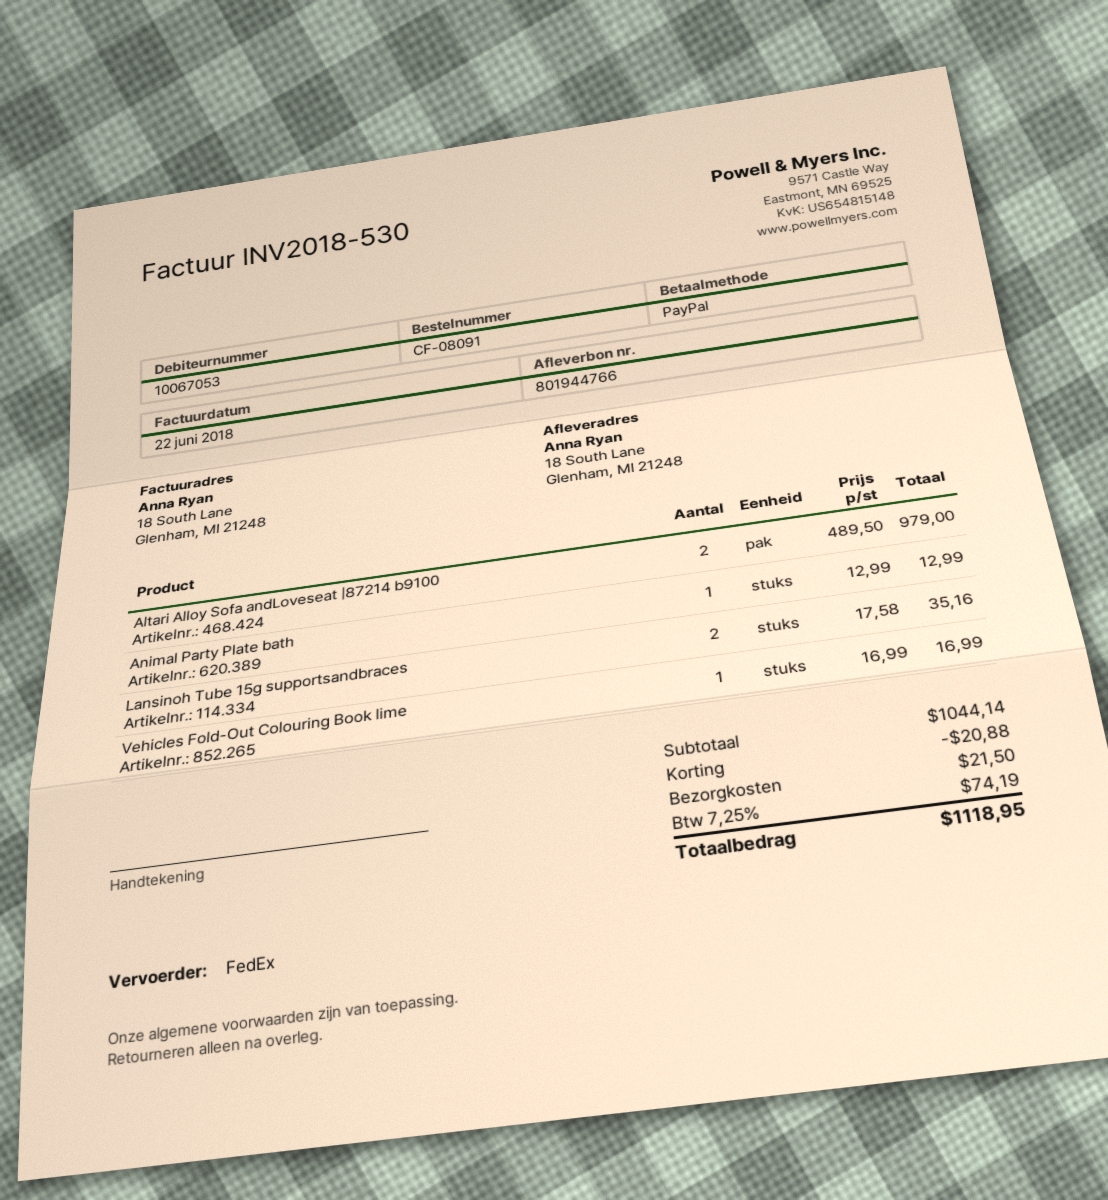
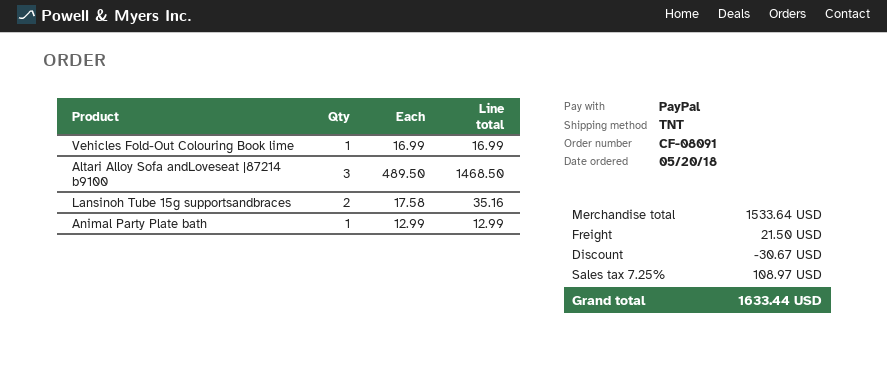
shipping method: FedEx -> TNT
Altari Alloy Sofa andLoveseat |87214 b9100: 2 x 489.50 = 979.00 -> 3 x 489.50 = 1468.50
subtotal: 1044.14 -> 1533.64
discount: 20.88 -> 30.67
tax: 7.25% = 74.19 -> 7.25% = 108.97
total: 1118.95 -> 1633.44

